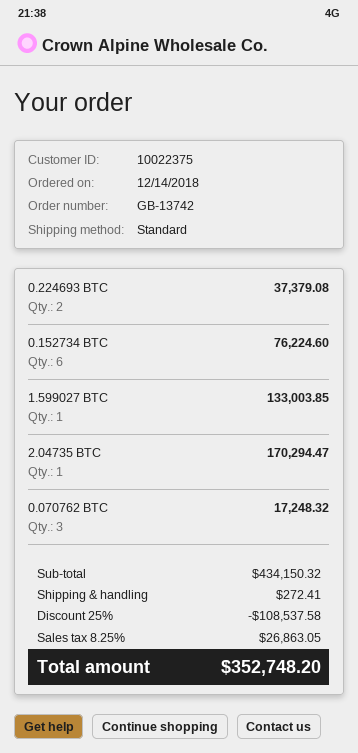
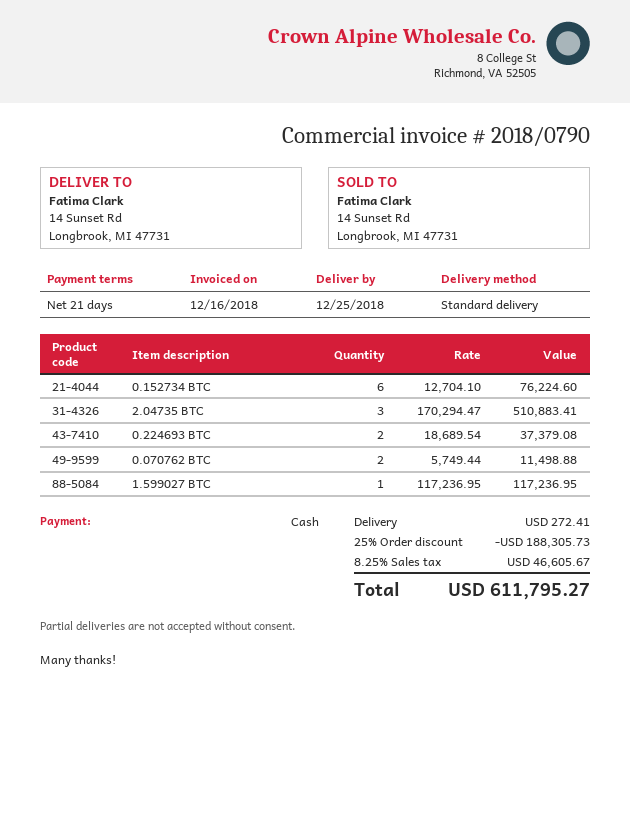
1.599027 BTC: 1 for 133003.85 -> 1 for 117236.95
2.04735 BTC: 1 for 170294.47 -> 3 for 510883.41
0.070762 BTC: 3 for 17248.32 -> 2 for 11498.88
discount: 25% = 108537.58 -> 25% = 188305.73
tax: 8.25% = 26863.05 -> 8.25% = 46605.67
total: 352748.20 -> 611795.27

